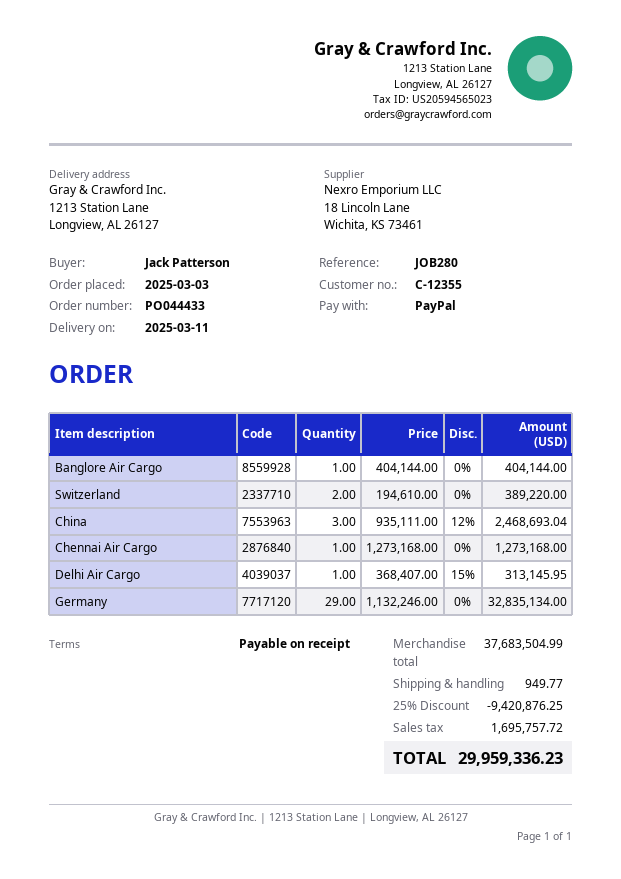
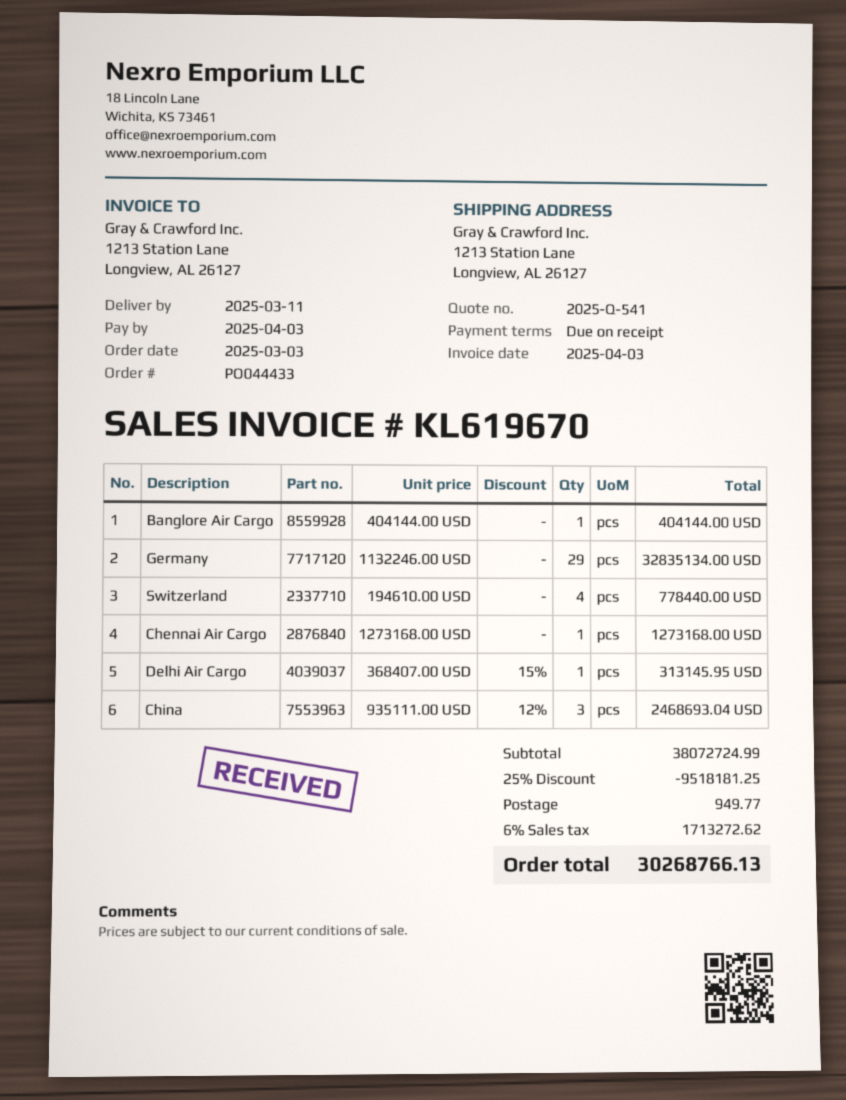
Switzerland: 2 x 194610.00 = 389220.00 -> 4 x 194610.00 = 778440.00
subtotal: 37683504.99 -> 38072724.99
discount: 25% = 9420876.25 -> 25% = 9518181.25
tax: 1695757.72 -> 1713272.62
total: 29959336.23 -> 30268766.13

